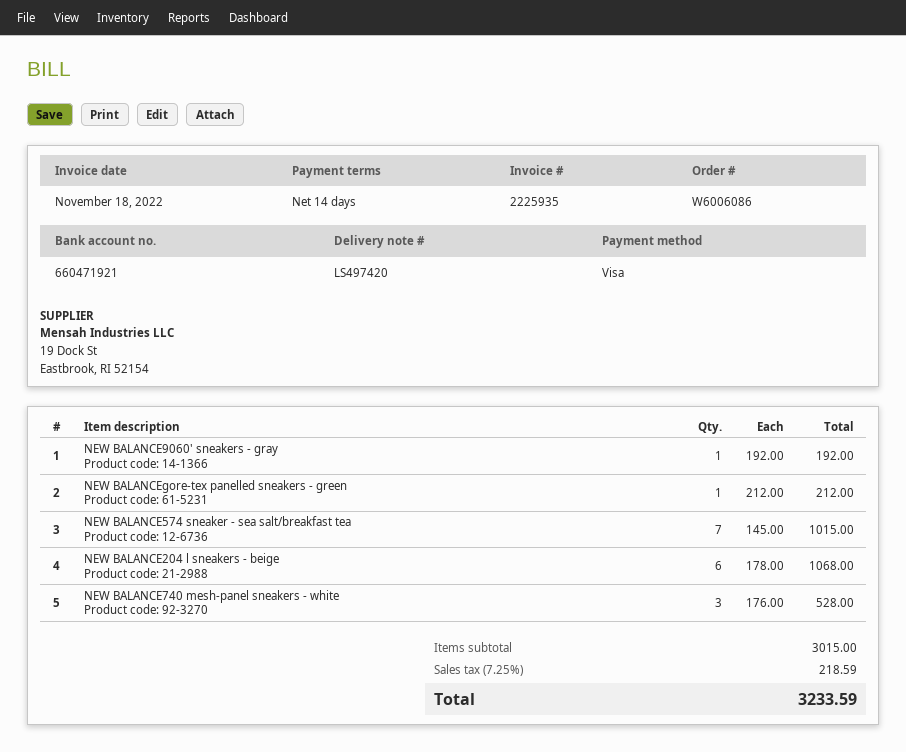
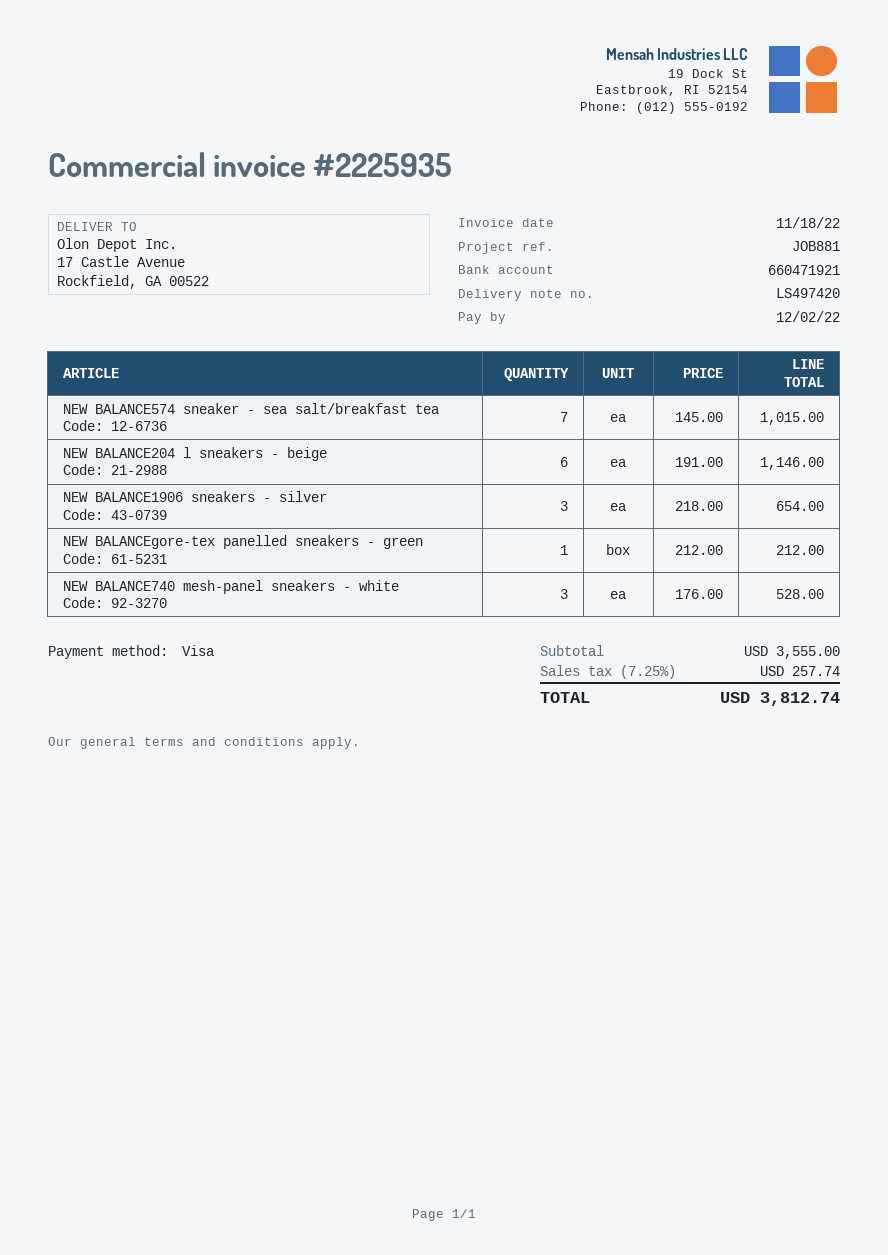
NEW BALANCE9060' sneakers - gray: 1 x 192.00 = 192.00 -> none
NEW BALANCE204 l sneakers - beige: 6 x 178.00 = 1068.00 -> 6 x 191.00 = 1146.00
NEW BALANCE1906 sneakers - silver: none -> 3 x 218.00 = 654.00
subtotal: 3015.00 -> 3555.00
tax: 7.25% = 218.59 -> 7.25% = 257.74
total: 3233.59 -> 3812.74

